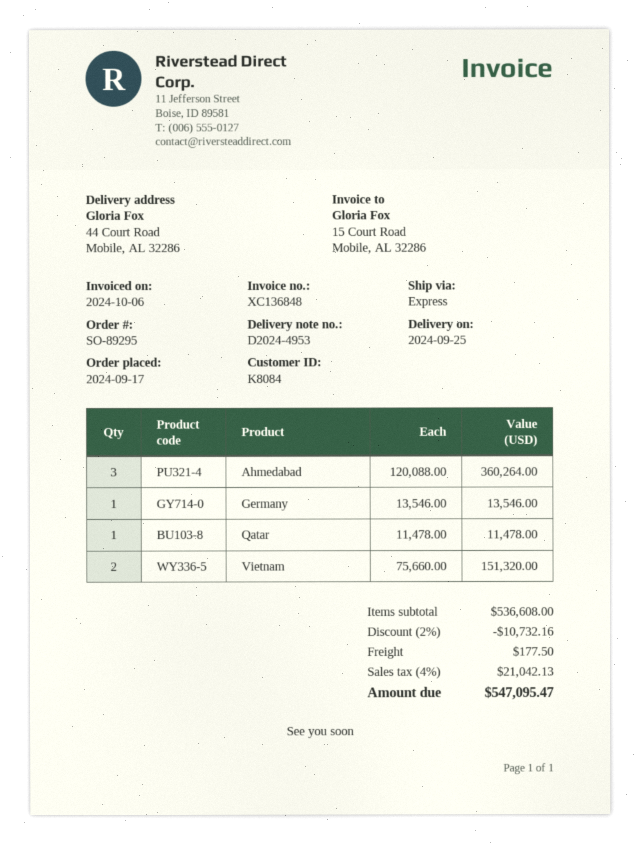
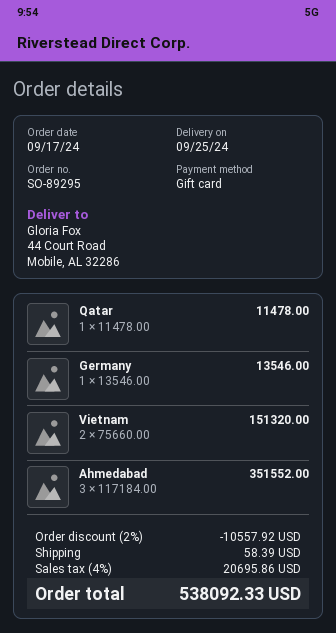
Ahmedabad: 3 x 120088.00 = 360264.00 -> 3 x 117184.00 = 351552.00
discount: 2% = 10732.16 -> 2% = 10557.92
shipping: 177.50 -> 58.39
tax: 4% = 21042.13 -> 4% = 20695.86
total: 547095.47 -> 538092.33

